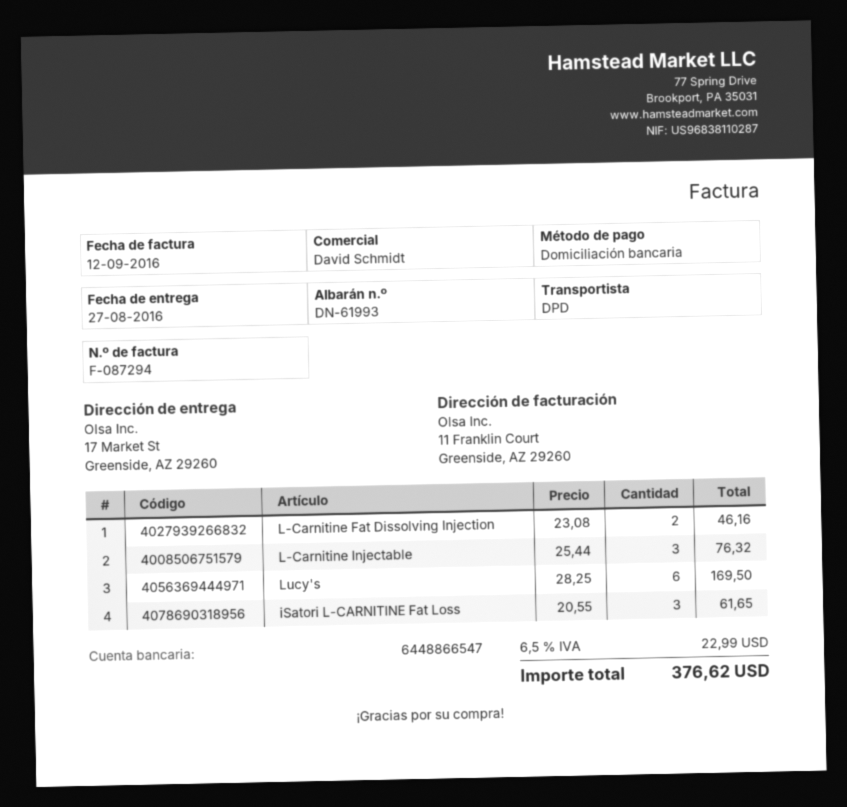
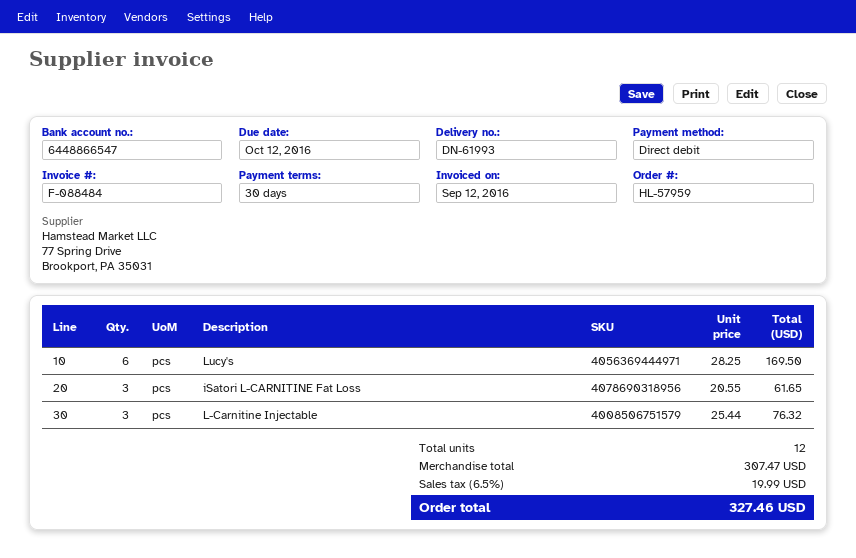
invoice number: F-087294 -> F-088484
L-Carnitine Fat Dissolving Injection: 2 x 23.08 = 46.16 -> none
tax: 6.5% = 22.99 -> 6.5% = 19.99
total: 376.62 -> 327.46

